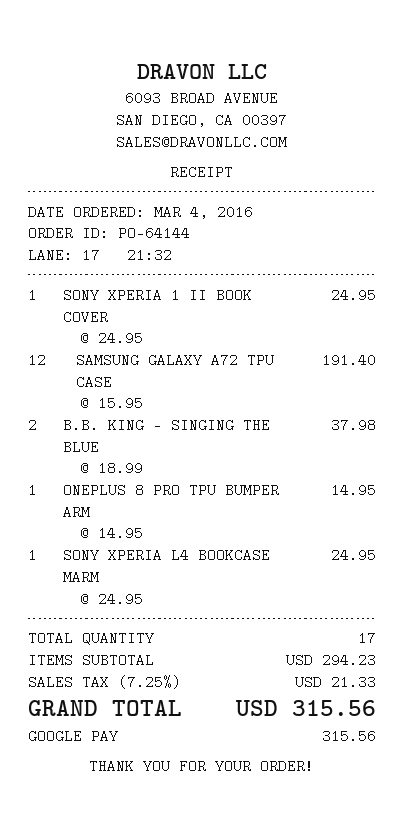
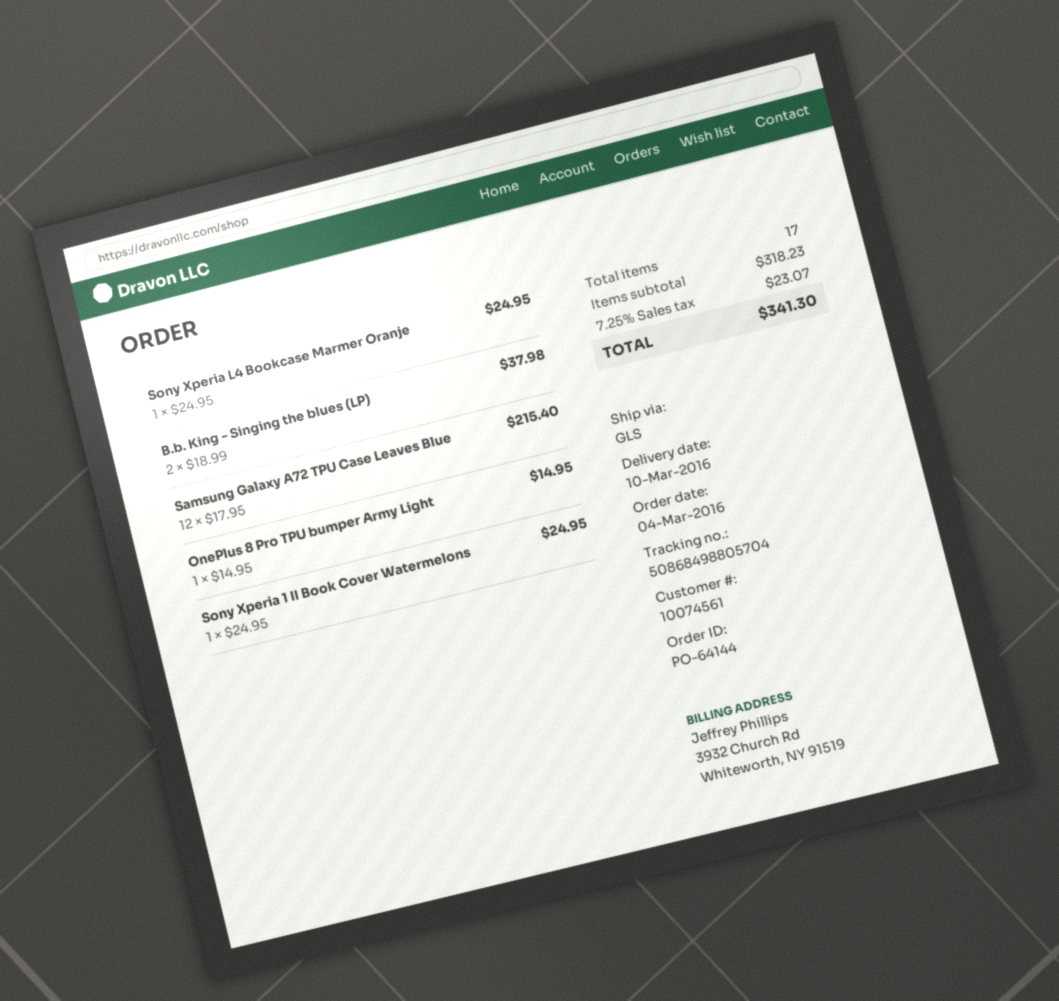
SAMSUNG GALAXY A72 TPU CASE: 12 x 15.95 = 191.40 -> 12 x 17.95 = 215.40
subtotal: 294.23 -> 318.23
tax: 7.25% = 21.33 -> 7.25% = 23.07
total: 315.56 -> 341.30

